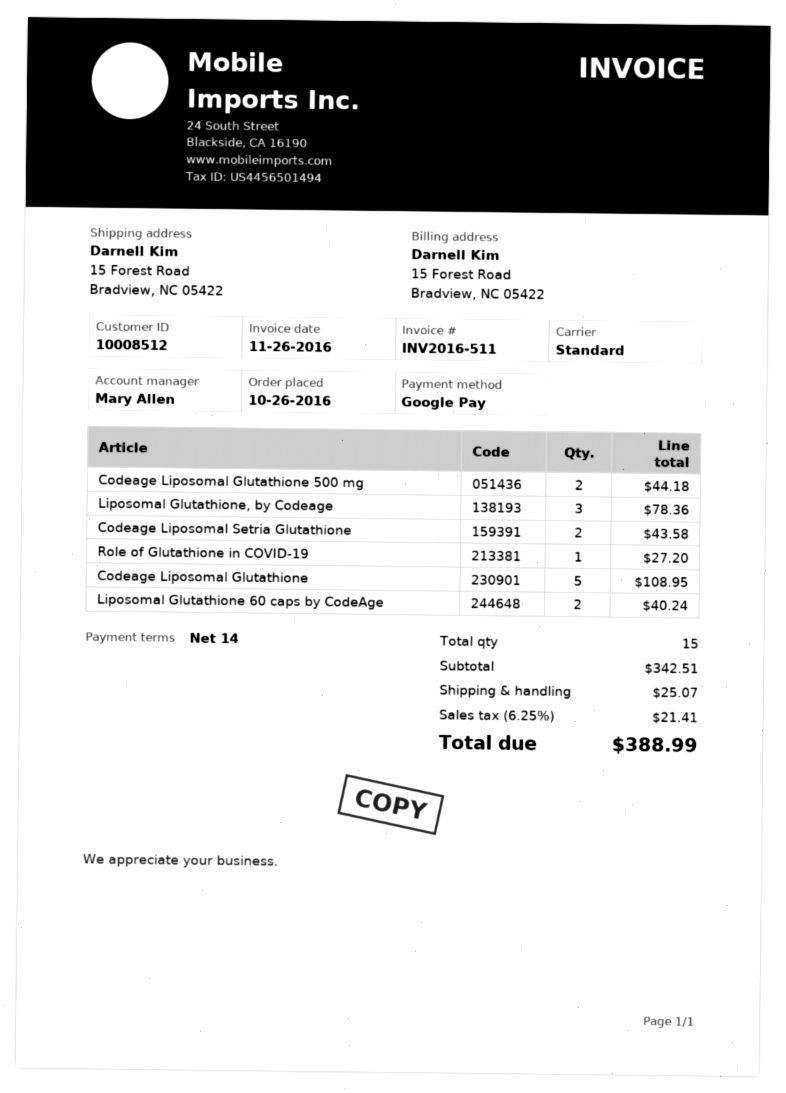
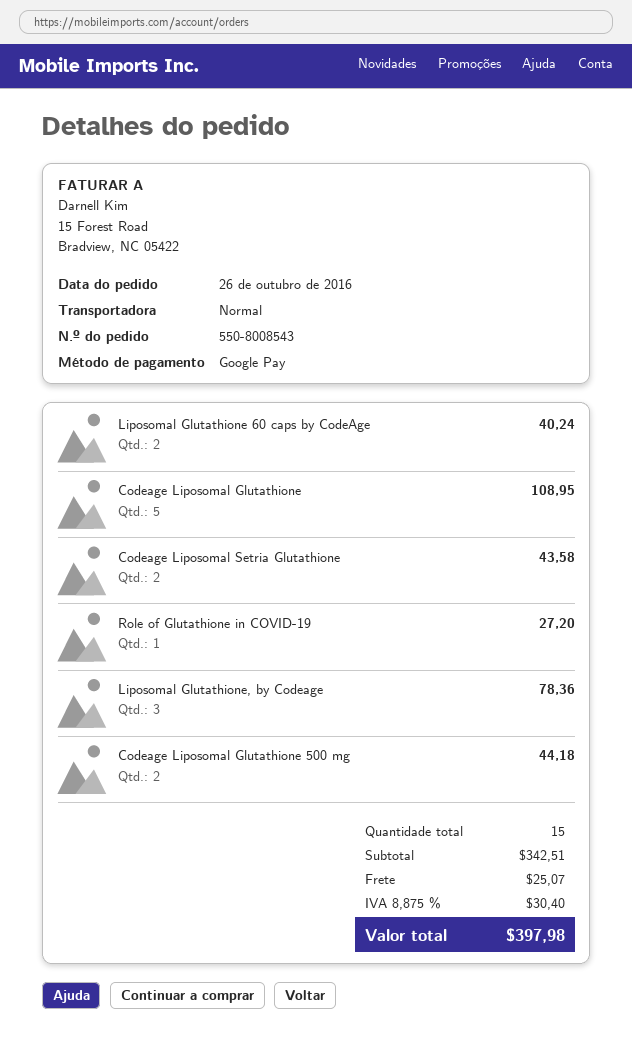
tax: 6.25% = 21.41 -> 8.875% = 30.40
total: 388.99 -> 397.98

